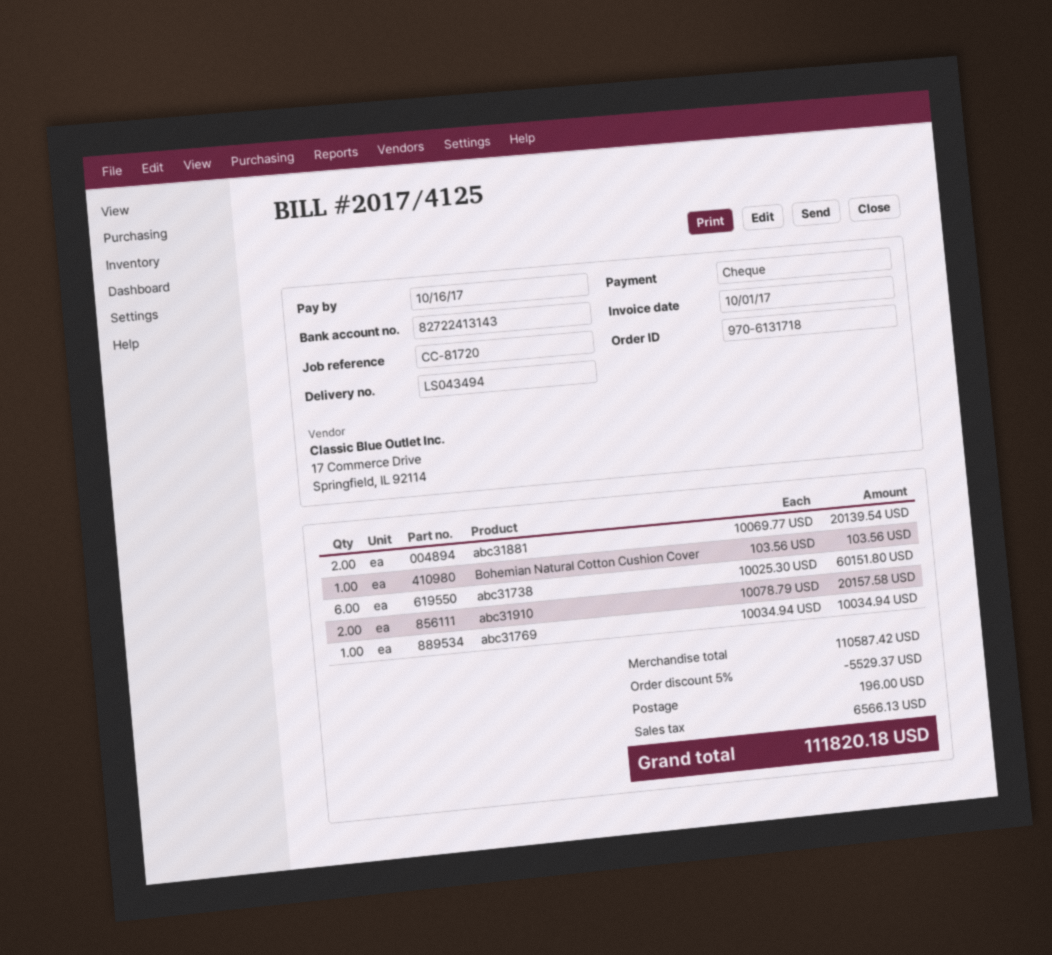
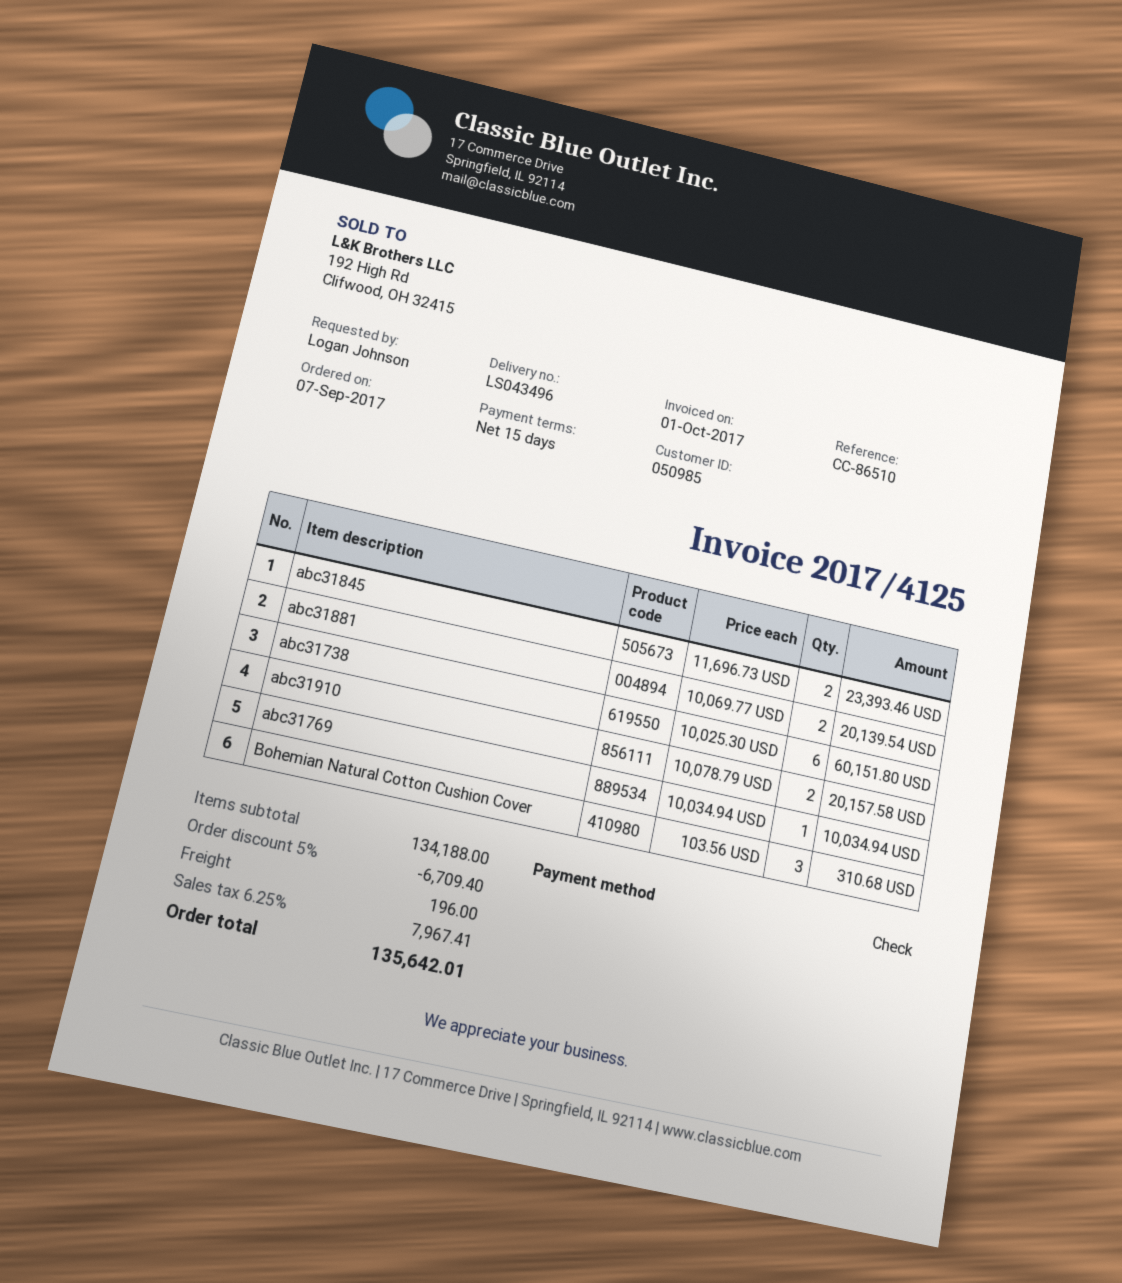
delivery note number: LS043494 -> LS043496
reference: CC-81720 -> CC-86510
Bohemian Natural Cotton Cushion Cover: 1 x 103.56 = 103.56 -> 3 x 103.56 = 310.68
abc31845: none -> 2 x 11696.73 = 23393.46
subtotal: 110587.42 -> 134188.00
discount: 5% = 5529.37 -> 5% = 6709.40
tax: 6566.13 -> 7967.41
total: 111820.18 -> 135642.01

